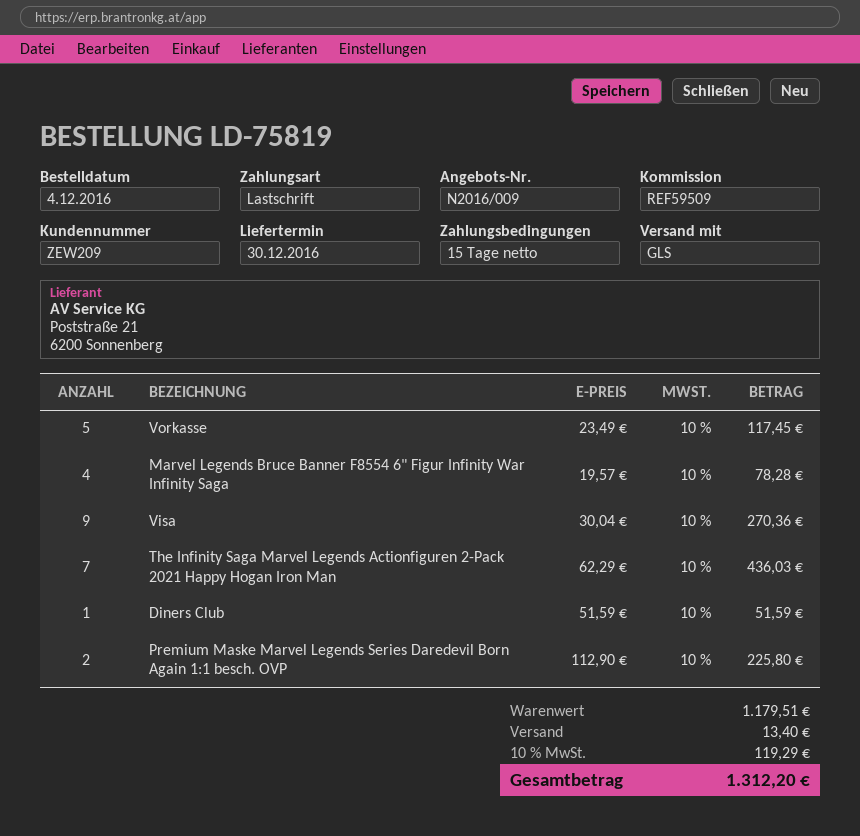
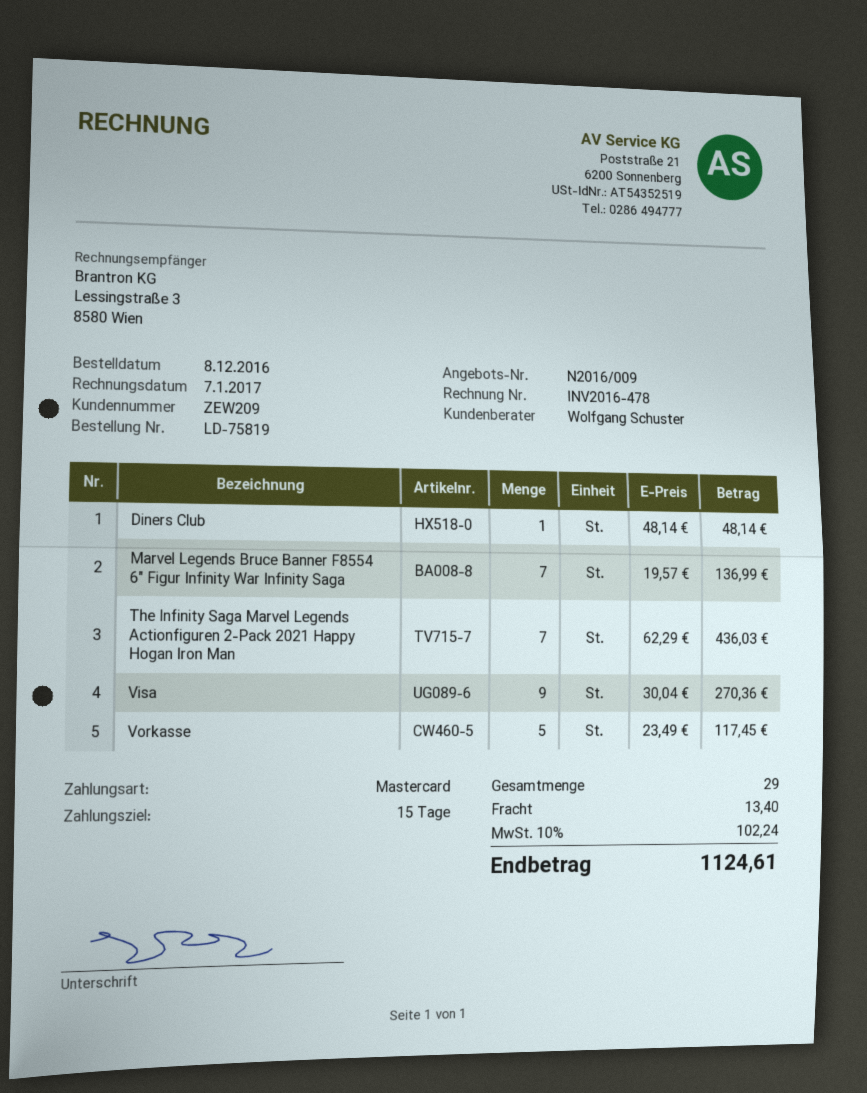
order date: 2016-12-04 -> 2016-12-08
payment method: direct debit -> Mastercard
Marvel Legends Bruce Banner F8554 6" Figur Infinity War Infinity Saga: 4 x 19.57 = 78.28 -> 7 x 19.57 = 136.99
Diners Club: 1 x 51.59 = 51.59 -> 1 x 48.14 = 48.14
Premium Maske Marvel Legends Series Daredevil Born Again 1:1 besch. OVP: 2 x 112.90 = 225.80 -> none
tax: 10% = 119.29 -> 10% = 102.24
total: 1312.20 -> 1124.61

